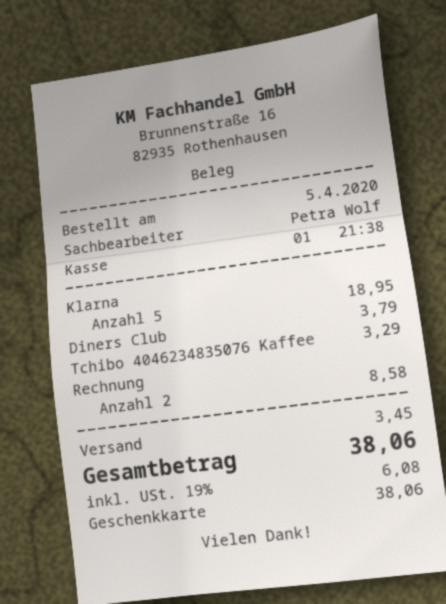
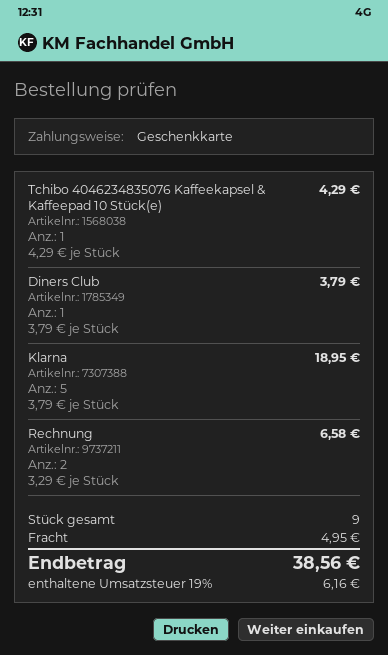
Tchibo 4046234835076 Kaffee: 1 for 3.29 -> 1 for 4.29
Rechnung: 2 for 8.58 -> 2 for 6.58
shipping: 3.45 -> 4.95
tax: 19% = 6.08 -> 19% = 6.16
total: 38.06 -> 38.56

